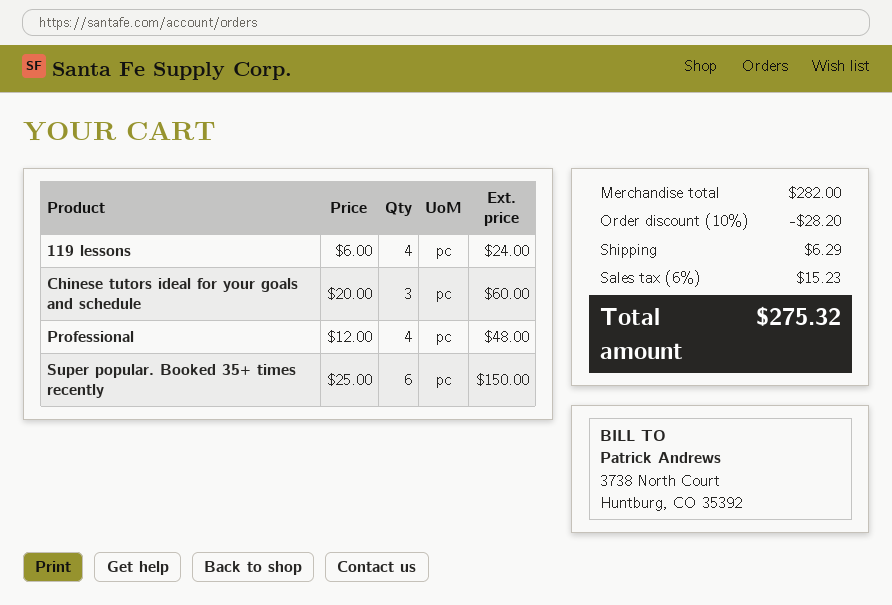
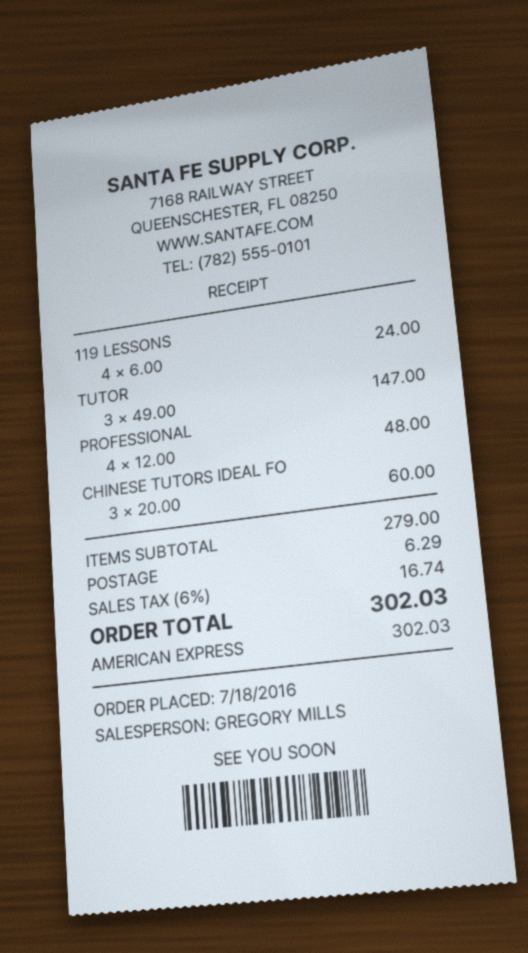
Super popular. Booked 35+ times recently: 6 x 25.00 = 150.00 -> none
TUTOR: none -> 3 x 49.00 = 147.00
subtotal: 282.00 -> 279.00
discount: 10% = 28.20 -> none
tax: 6% = 15.23 -> 6% = 16.74
total: 275.32 -> 302.03

